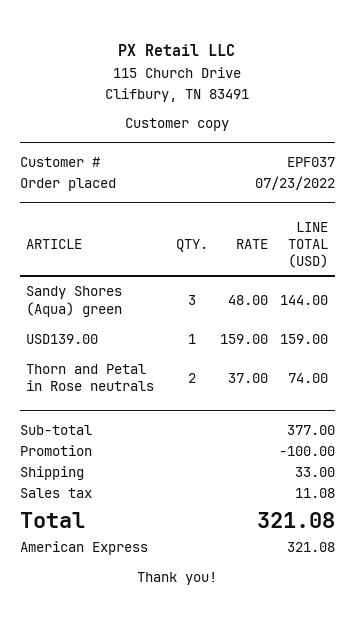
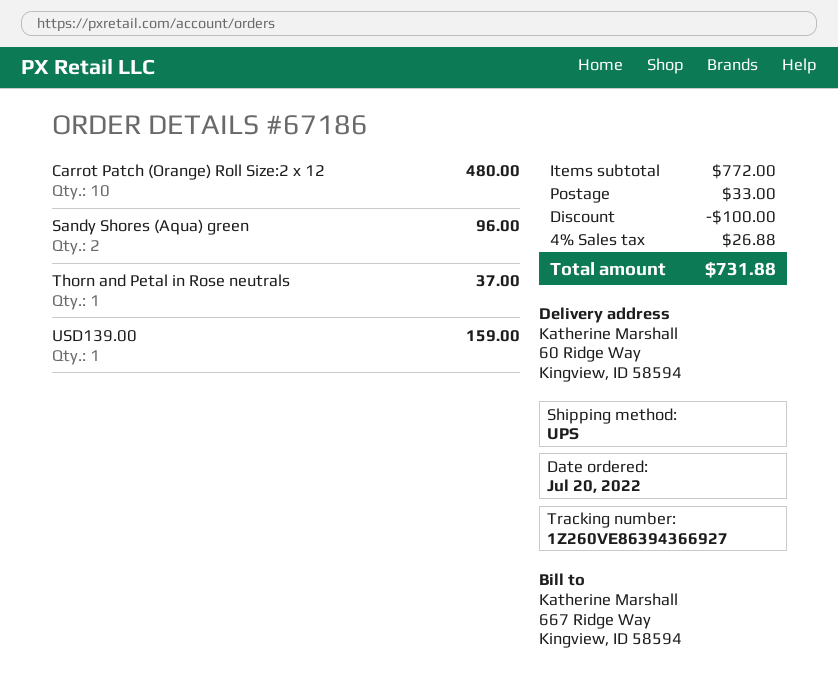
order date: 2022-07-23 -> 2022-07-20
Sandy Shores (Aqua) green: 3 for 144.00 -> 2 for 96.00
Thorn and Petal in Rose neutrals: 2 for 74.00 -> 1 for 37.00
Carrot Patch (Orange) Roll Size:2 x 12: none -> 10 for 480.00
subtotal: 377.00 -> 772.00
tax: 11.08 -> 26.88
total: 321.08 -> 731.88

